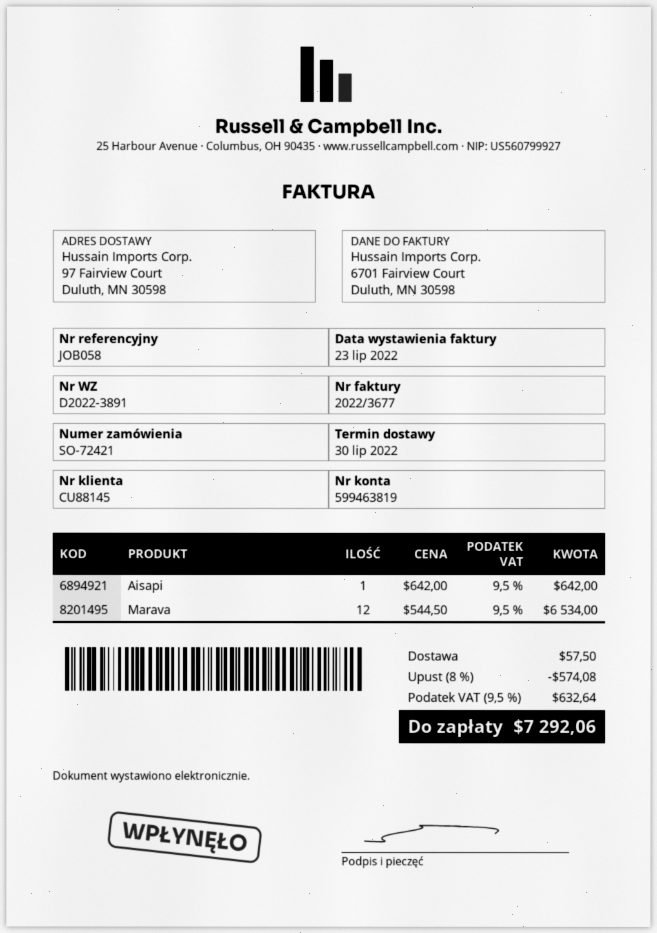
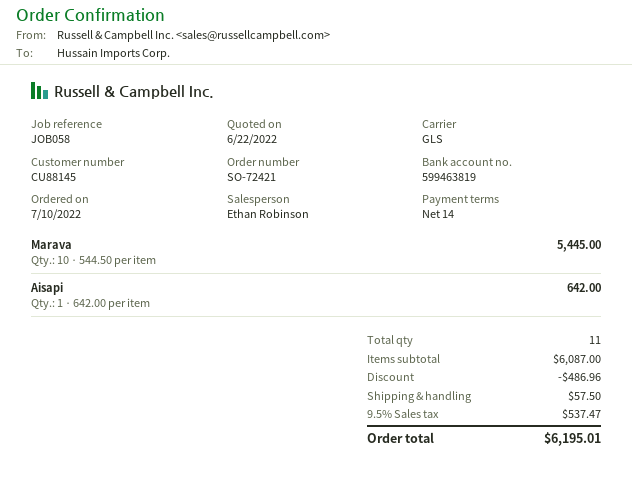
Marava: 12 x 544.50 = 6534.00 -> 10 x 544.50 = 5445.00
discount: 574.08 -> 486.96
tax: 9.5% = 632.64 -> 9.5% = 537.47
total: 7292.06 -> 6195.01

